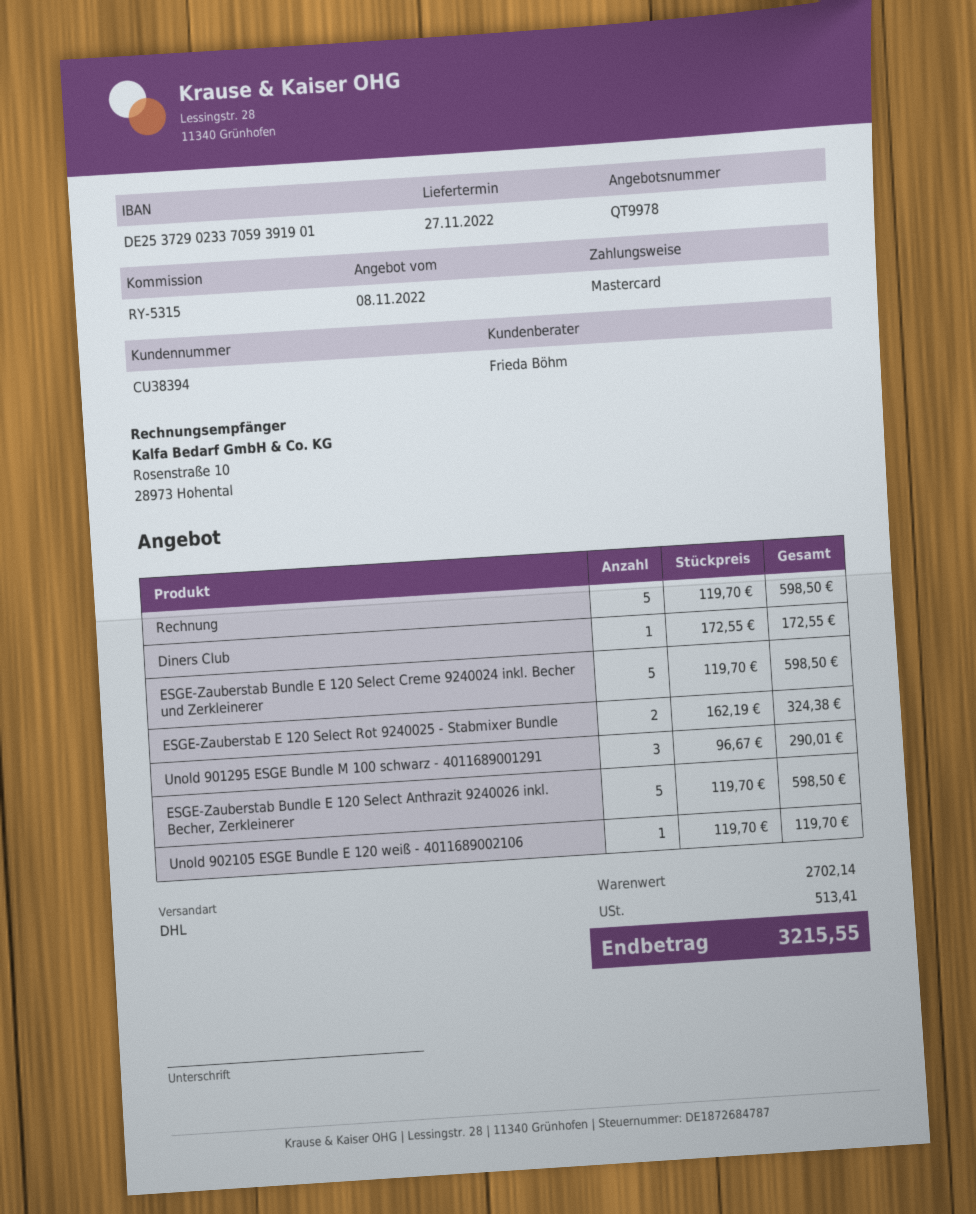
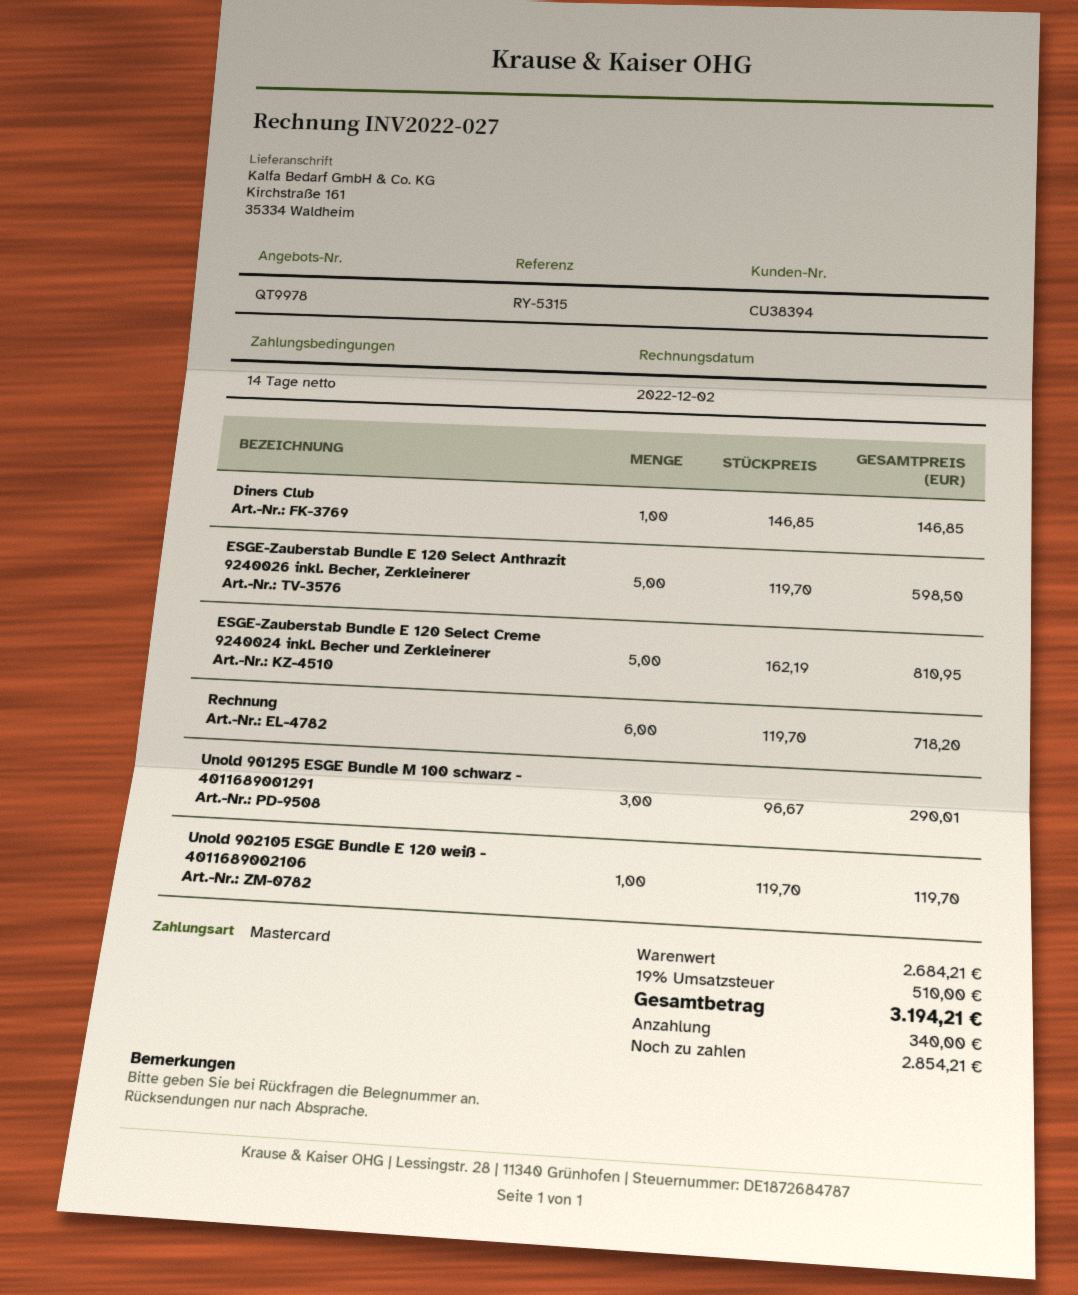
Rechnung: 5 x 119.70 = 598.50 -> 6 x 119.70 = 718.20
Diners Club: 1 x 172.55 = 172.55 -> 1 x 146.85 = 146.85
ESGE-Zauberstab Bundle E 120 Select Creme 9240024 inkl. Becher und Zerkleinerer: 5 x 119.70 = 598.50 -> 5 x 162.19 = 810.95
ESGE-Zauberstab E 120 Select Rot 9240025 - Stabmixer Bundle: 2 x 162.19 = 324.38 -> none
subtotal: 2702.14 -> 2684.21
tax: 513.41 -> 510.00
total: 3215.55 -> 3194.21

